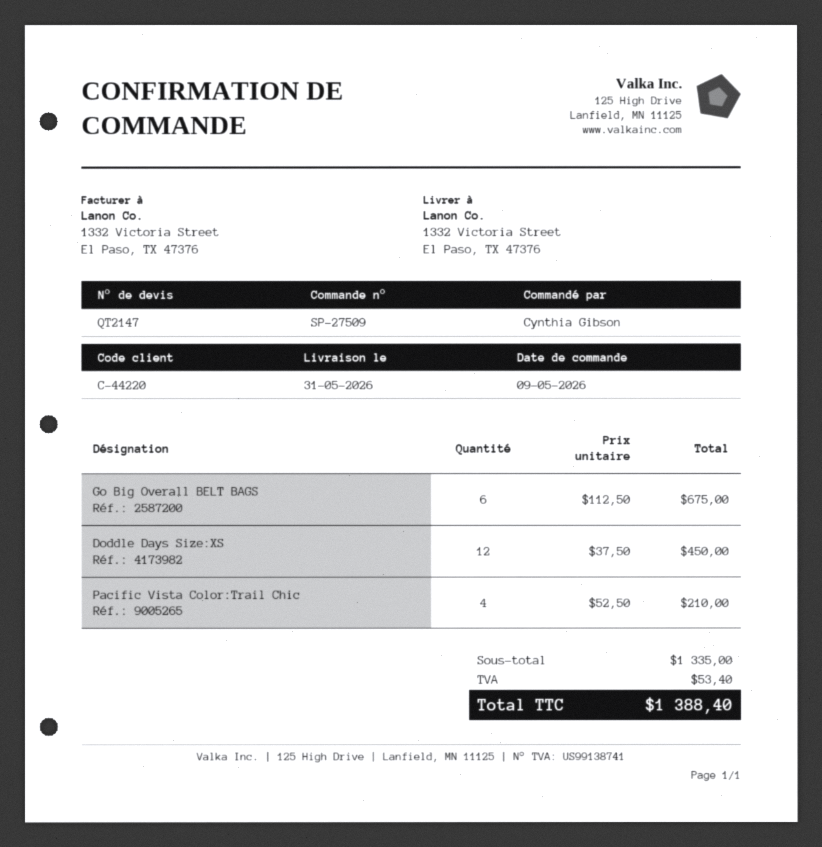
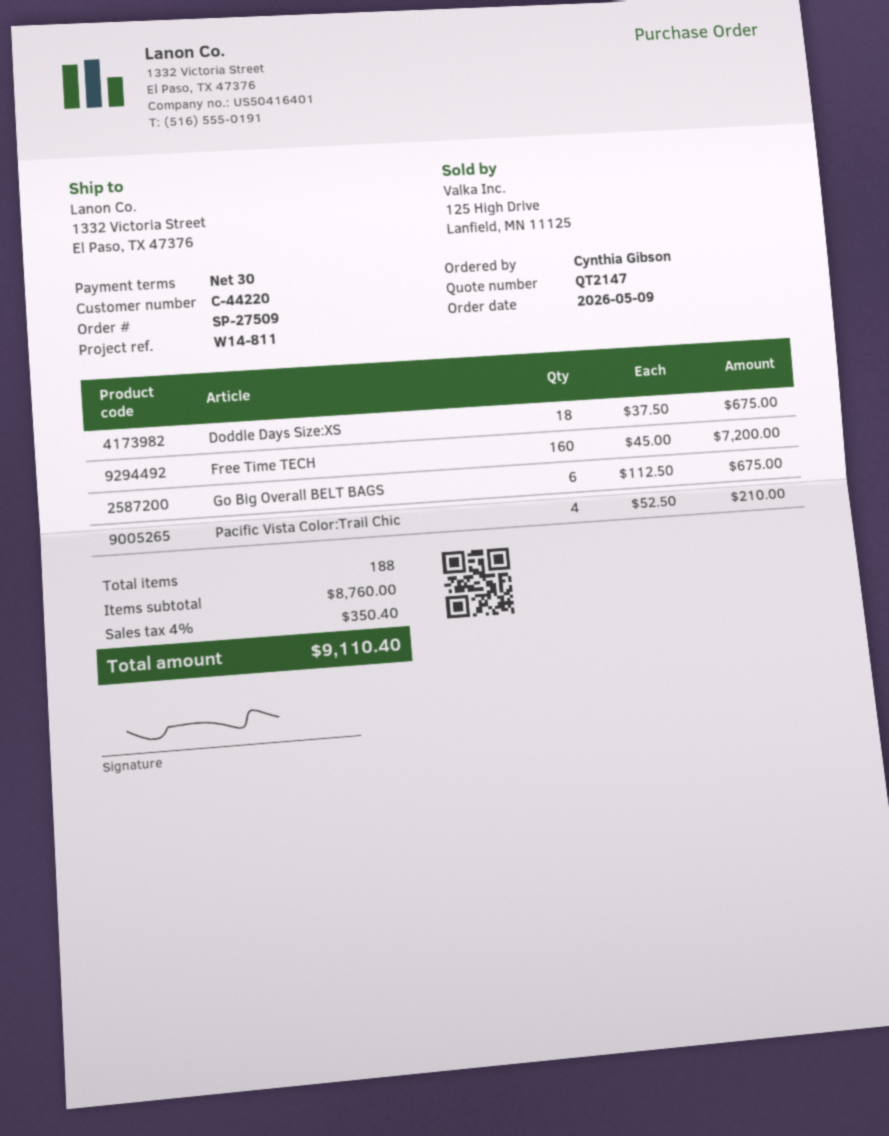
Doddle Days Size:XS: 12 x 37.50 = 450.00 -> 18 x 37.50 = 675.00
Free Time TECH: none -> 160 x 45.00 = 7200.00
subtotal: 1335.00 -> 8760.00
tax: 53.40 -> 350.40
total: 1388.40 -> 9110.40

